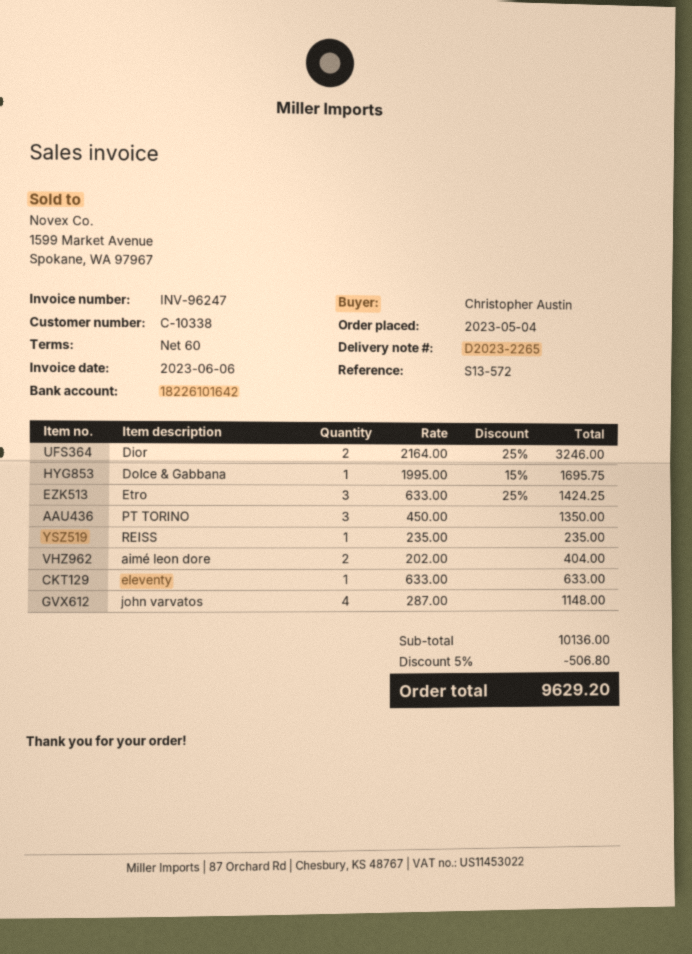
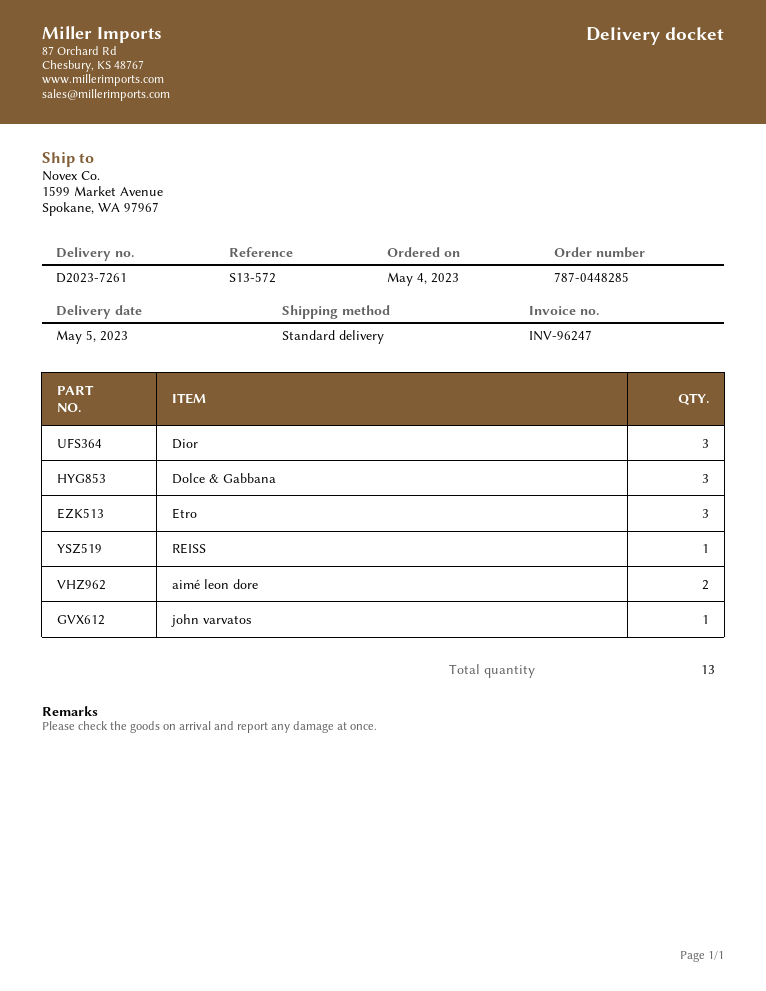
delivery note number: D2023-2265 -> D2023-7261
Dior: 2 -> 3
Dolce & Gabbana: 1 -> 3
PT TORINO: 3 -> none
eleventy: 1 -> none
john varvatos: 4 -> 1

